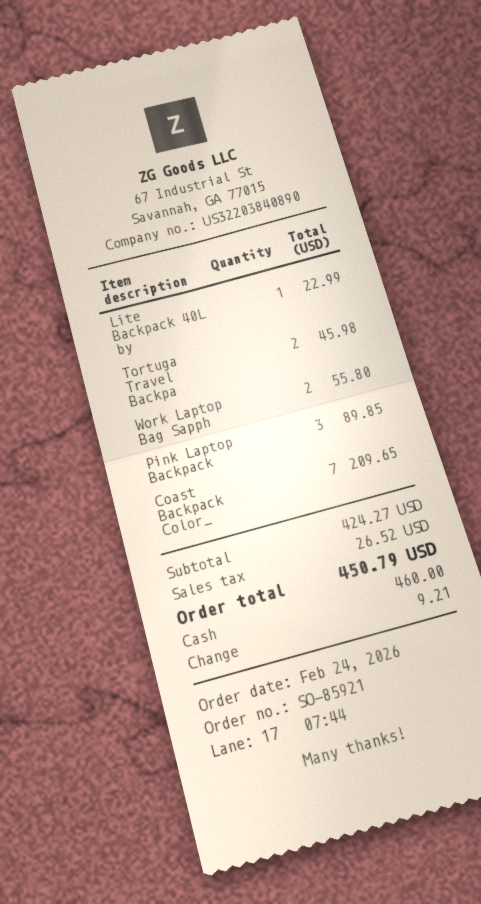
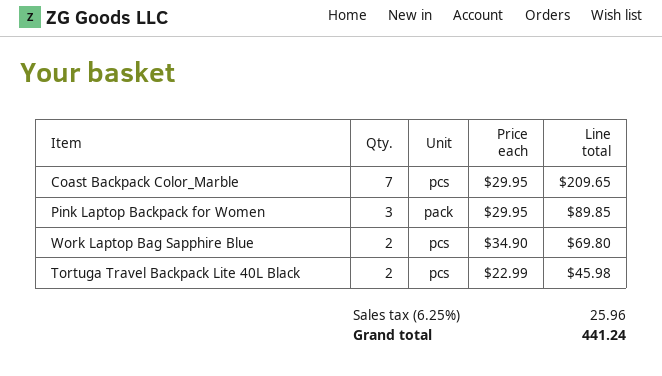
Lite Backpack 40L by: 1 for 22.99 -> none
Work Laptop Bag Sapph: 2 for 55.80 -> 2 for 69.80
tax: 26.52 -> 25.96
total: 450.79 -> 441.24

